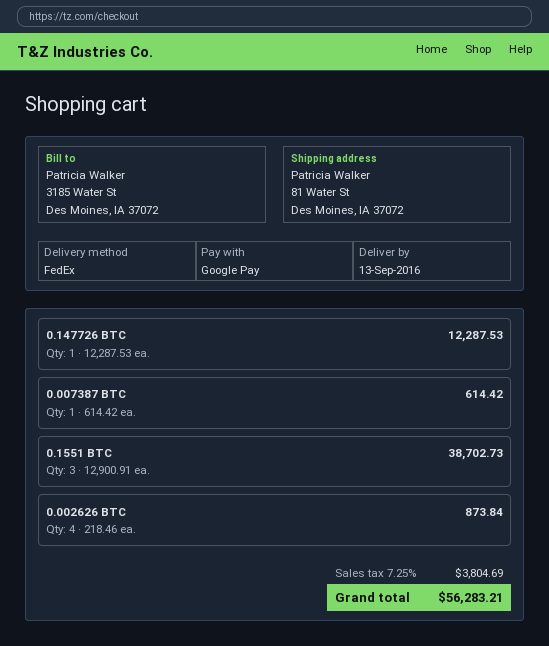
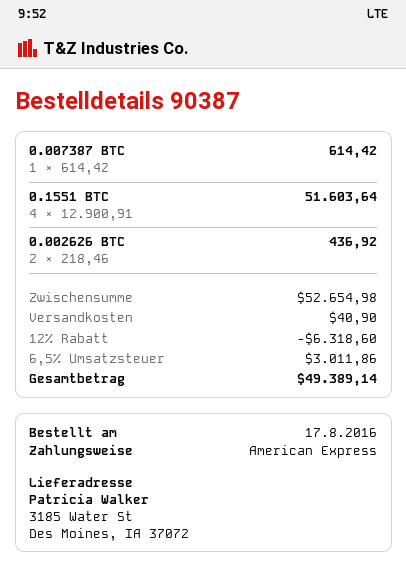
payment method: Google Pay -> American Express
ship to: 81 Water St, Des Moines, IA 37072 -> 3185 Water St, Des Moines, IA 37072
0.147726 BTC: 1 x 12287.53 = 12287.53 -> none
0.1551 BTC: 3 x 12900.91 = 38702.73 -> 4 x 12900.91 = 51603.64
0.002626 BTC: 4 x 218.46 = 873.84 -> 2 x 218.46 = 436.92
discount: none -> 12% = 6318.60
shipping: none -> 40.90
tax: 7.25% = 3804.69 -> 6.5% = 3011.86
total: 56283.21 -> 49389.14

